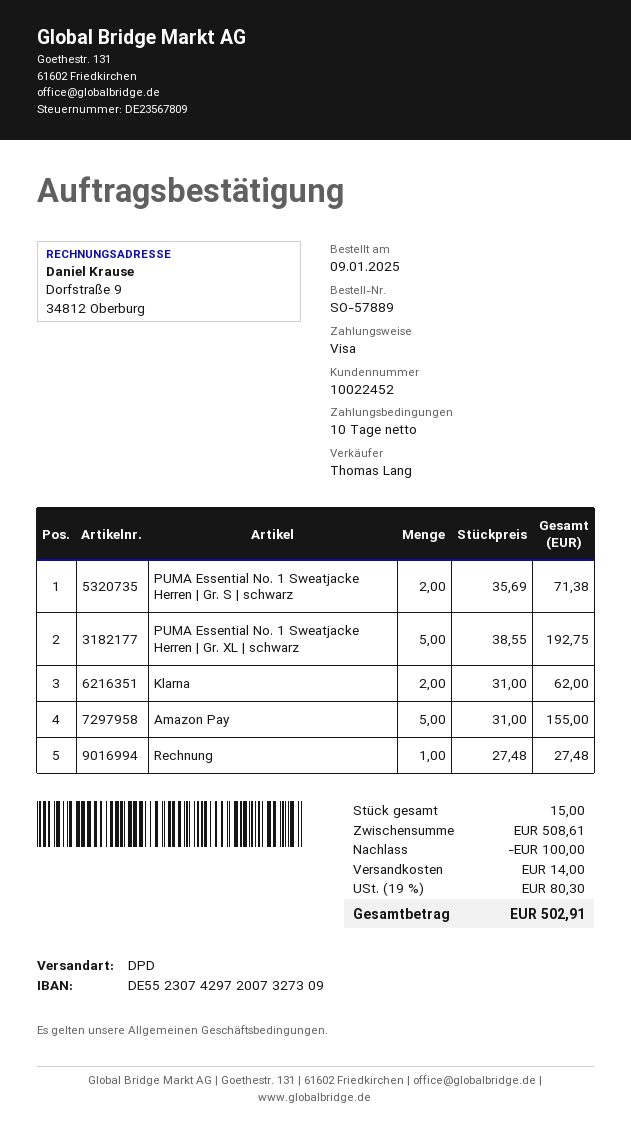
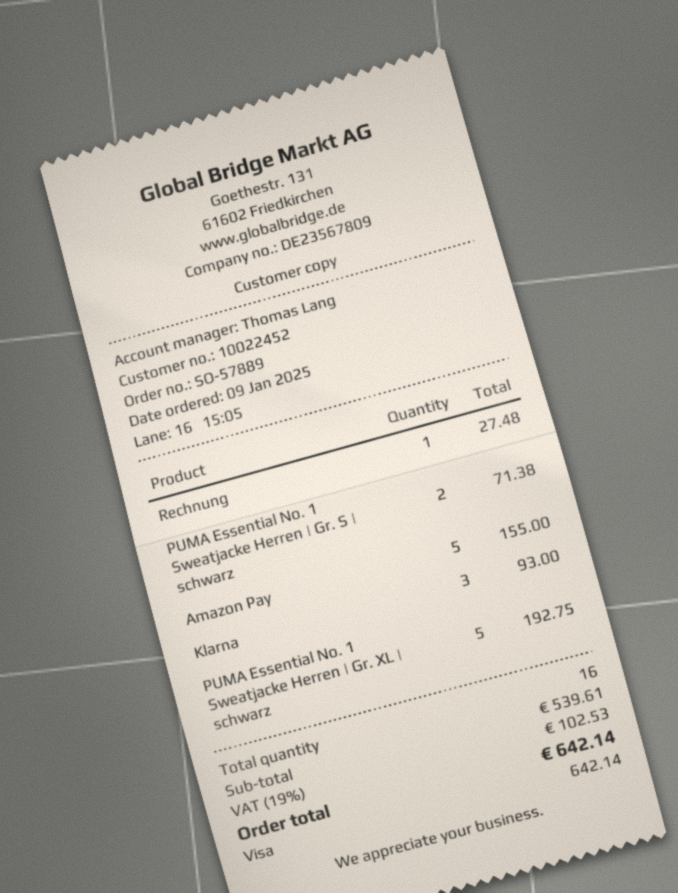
Klarna: 2 for 62.00 -> 3 for 93.00
total quantity: 15 -> 16
subtotal: 508.61 -> 539.61
discount: 100.00 -> none
shipping: 14.00 -> none
tax: 19% = 80.30 -> 19% = 102.53
total: 502.91 -> 642.14

